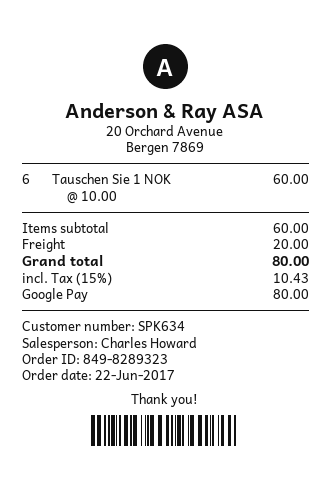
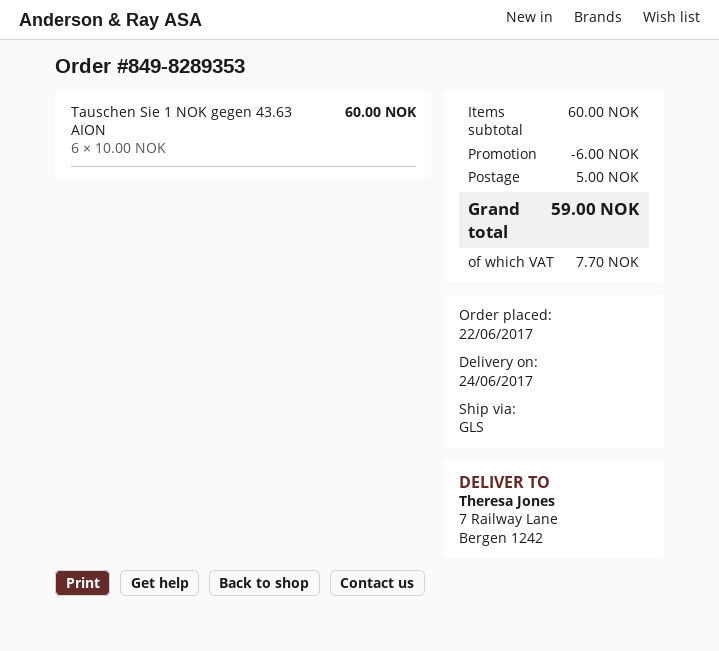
order number: 849-8289323 -> 849-8289353
discount: none -> 6.00
shipping: 20.00 -> 5.00
tax: 10.43 -> 7.70
total: 80.00 -> 59.00

